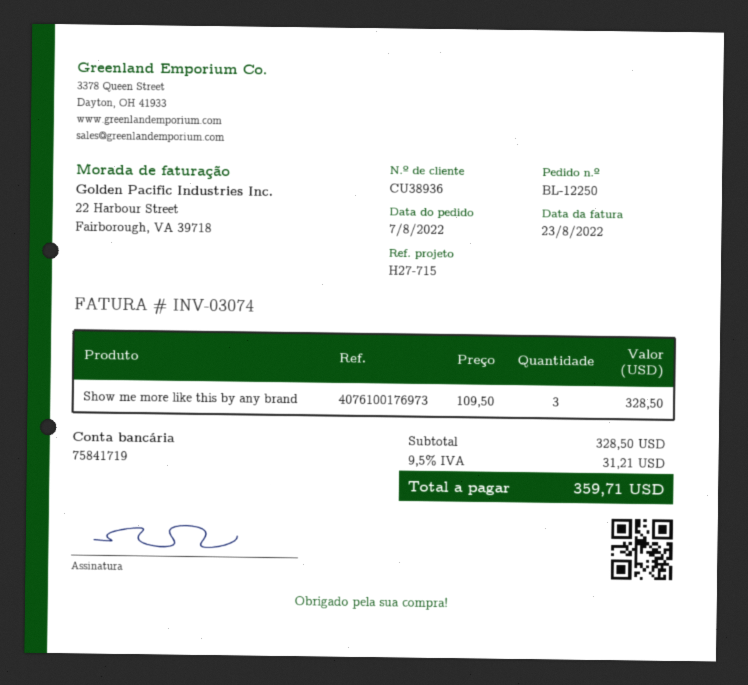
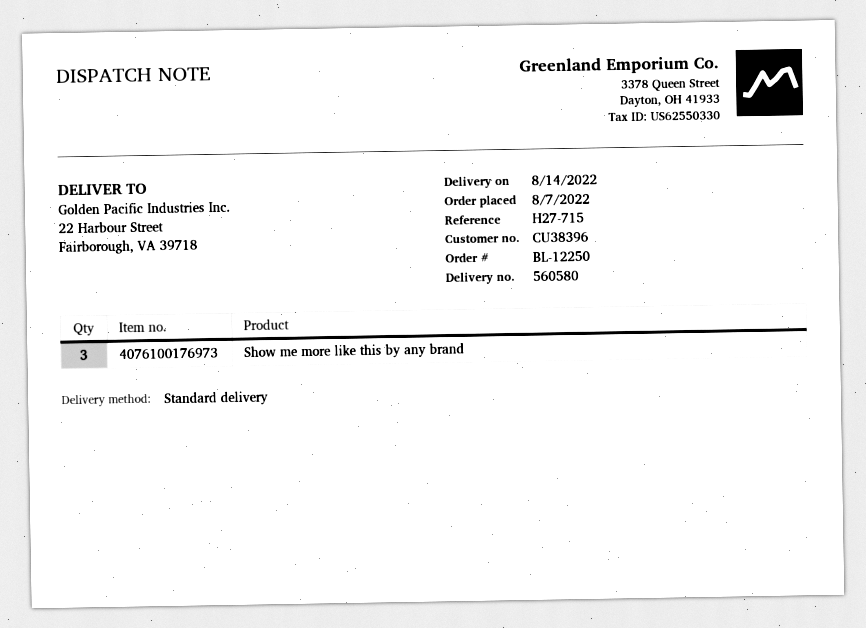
customer number: CU38936 -> CU38396

